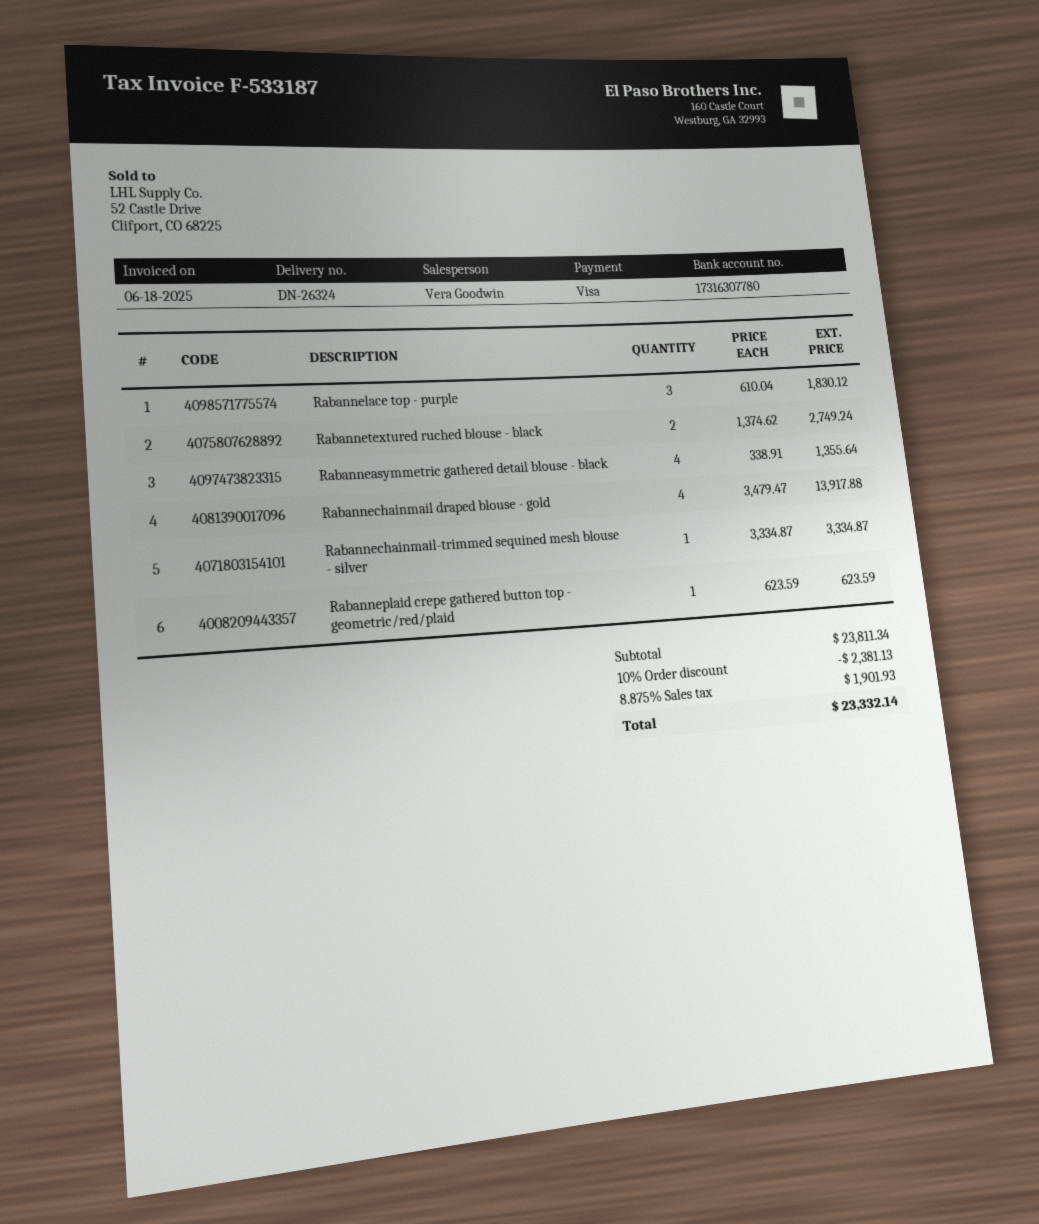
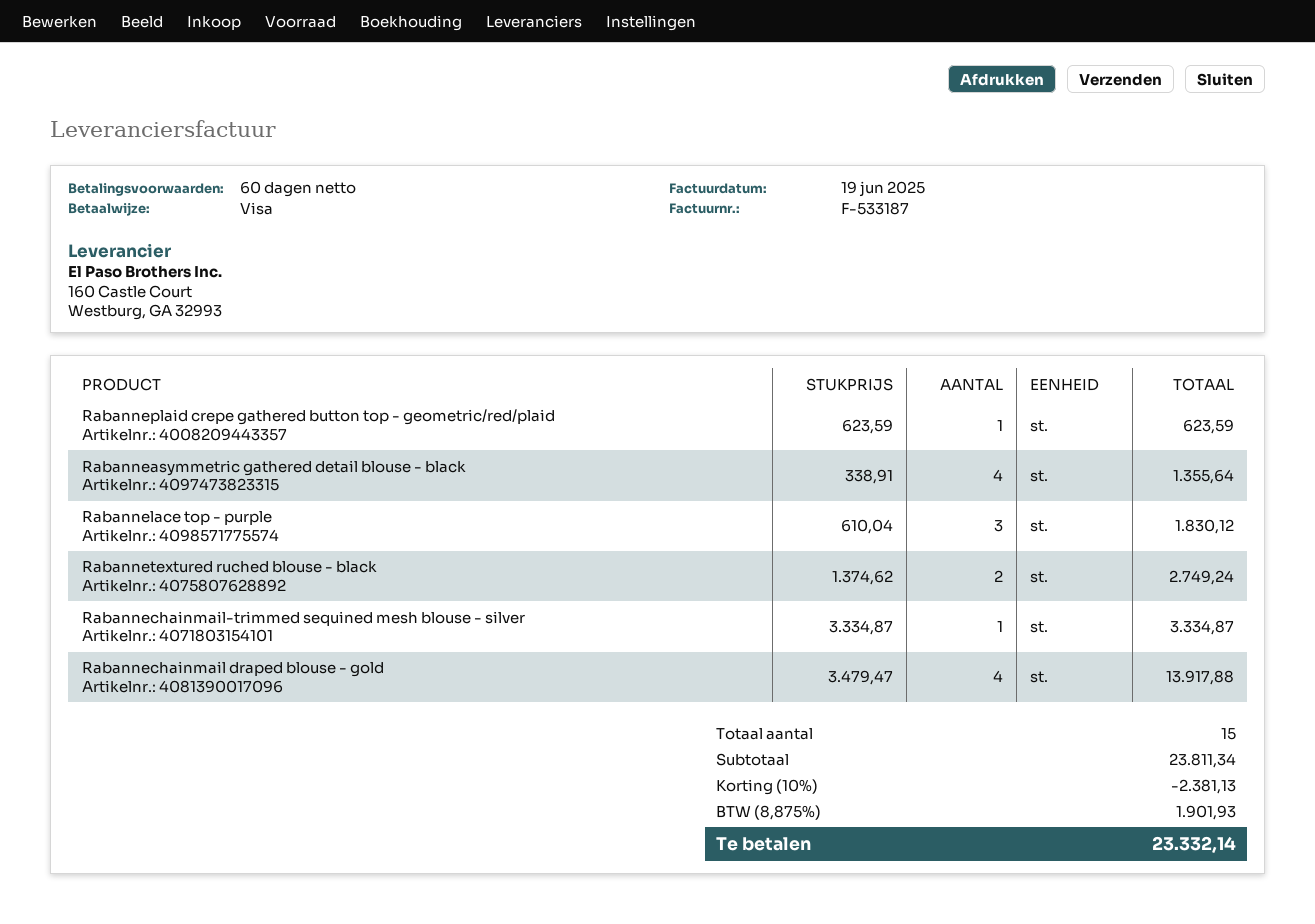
invoice date: 2025-06-18 -> 2025-06-19

